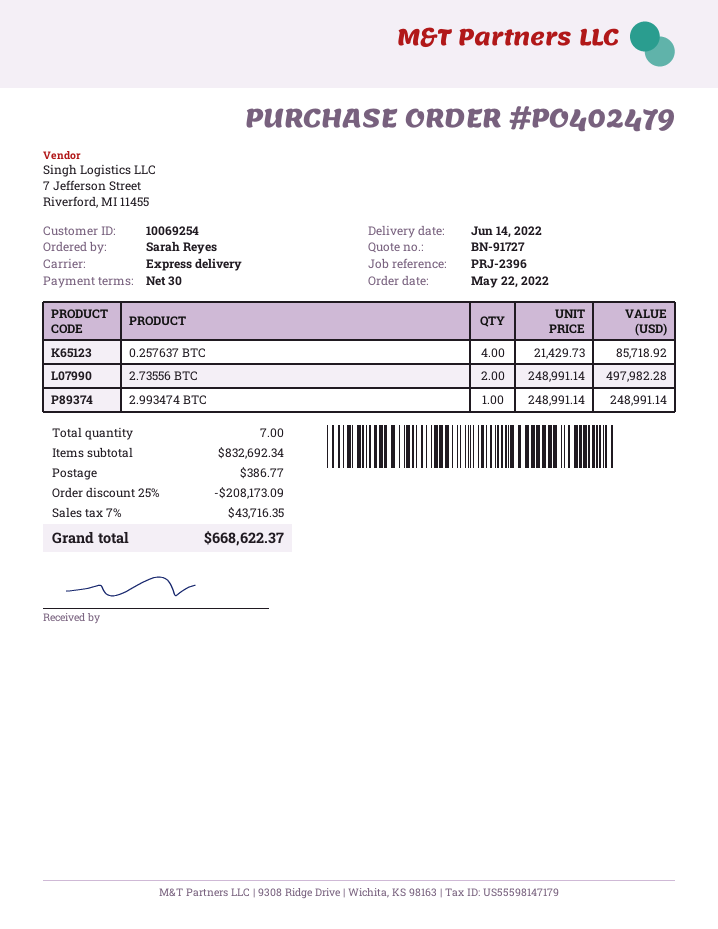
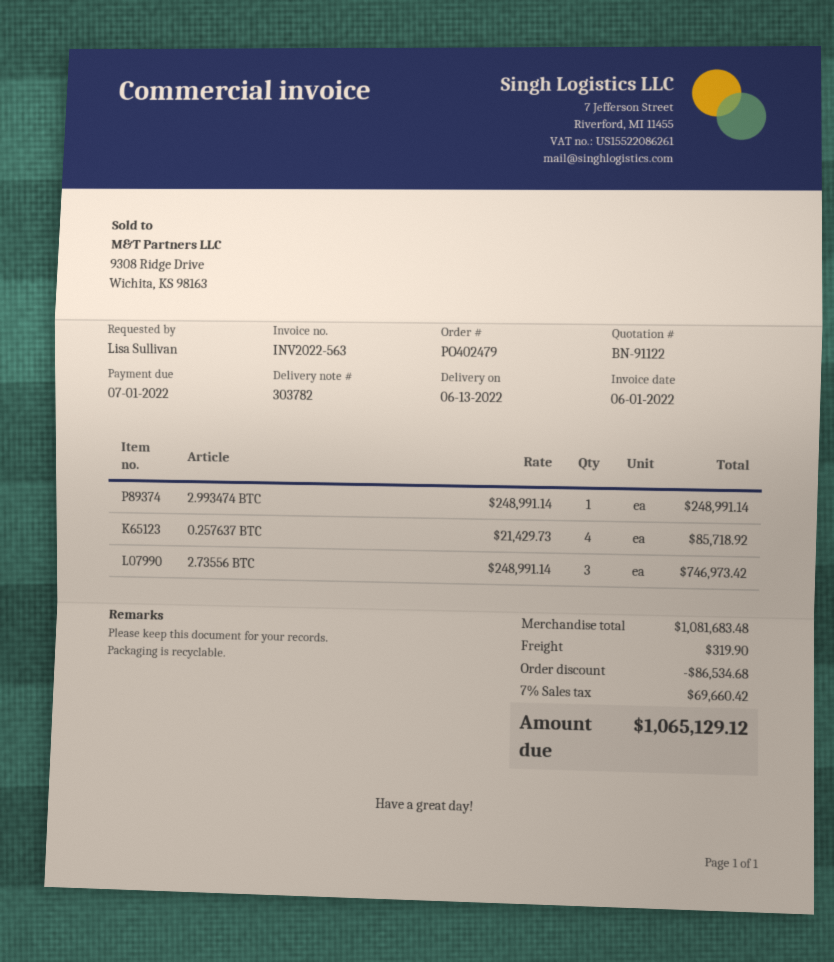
quote number: BN-91727 -> BN-91122
delivery date: 2022-06-14 -> 2022-06-13
ordered by: Sarah Reyes -> Lisa Sullivan
2.73556 BTC: 2 x 248991.14 = 497982.28 -> 3 x 248991.14 = 746973.42
subtotal: 832692.34 -> 1081683.48
discount: 208173.09 -> 86534.68
shipping: 386.77 -> 319.90
tax: 7% = 43716.35 -> 7% = 69660.42
total: 668622.37 -> 1065129.12

